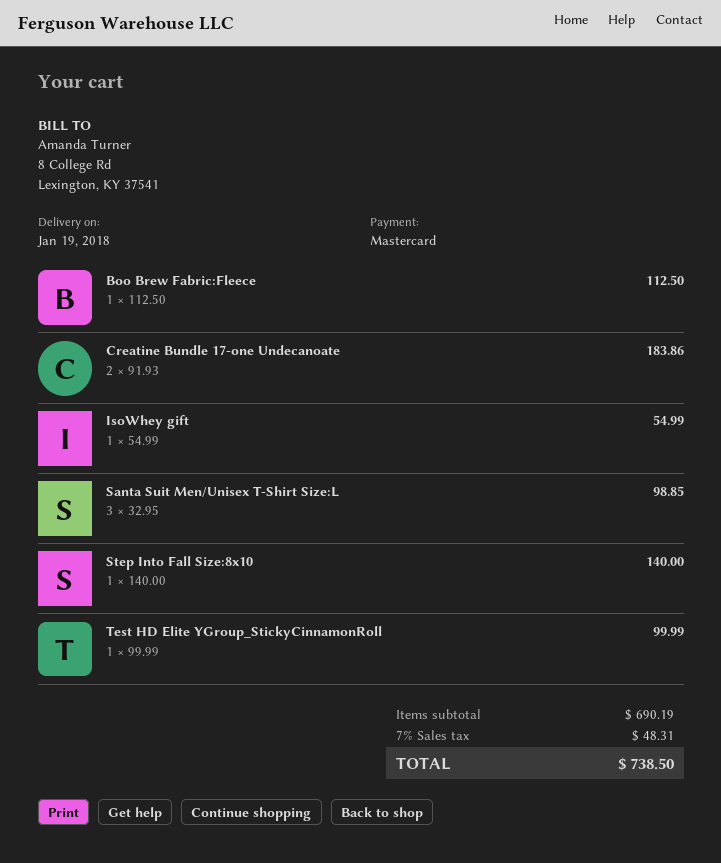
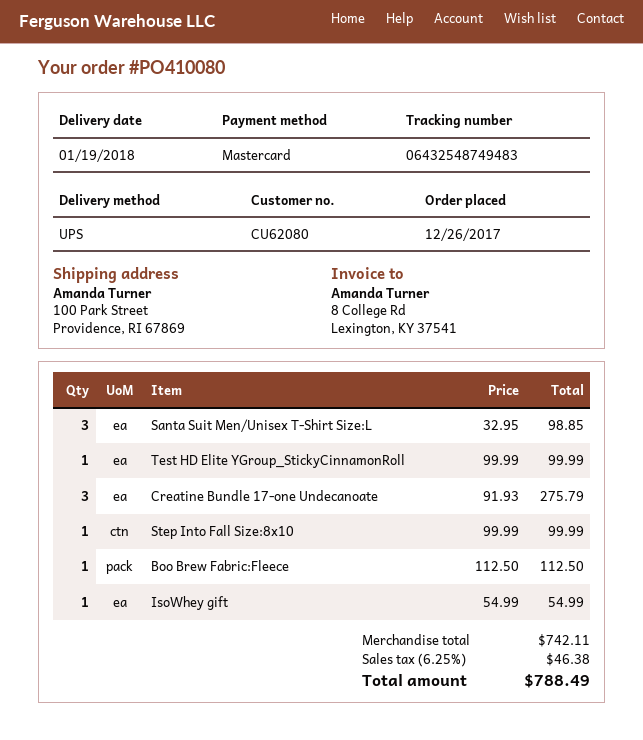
Creatine Bundle 17-one Undecanoate: 2 x 91.93 = 183.86 -> 3 x 91.93 = 275.79
Step Into Fall Size:8x10: 1 x 140.00 = 140.00 -> 1 x 99.99 = 99.99
subtotal: 690.19 -> 742.11
tax: 7% = 48.31 -> 6.25% = 46.38
total: 738.50 -> 788.49

